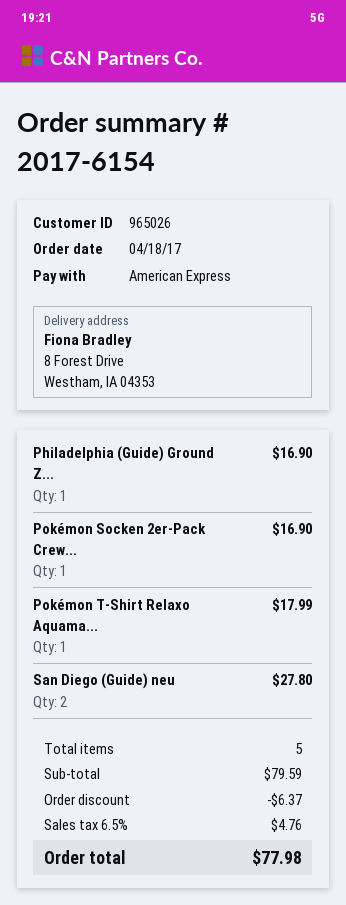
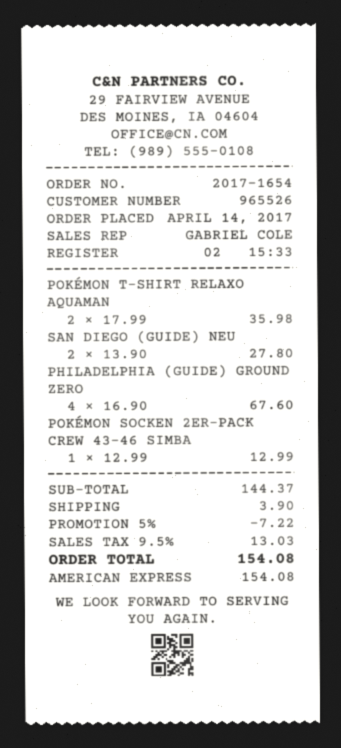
order number: 2017-6154 -> 2017-1654
order date: 2017-04-18 -> 2017-04-14
customer number: 965026 -> 965526
Philadelphia (Guide) Ground Z...: 1 for 16.90 -> 4 for 67.60
Pokémon Socken 2er-Pack Crew...: 1 for 16.90 -> 1 for 12.99
Pokémon T-Shirt Relaxo Aquama...: 1 for 17.99 -> 2 for 35.98
subtotal: 79.59 -> 144.37
discount: 6.37 -> 7.22
shipping: none -> 3.90
tax: 6.5% = 4.76 -> 9.5% = 13.03
total: 77.98 -> 154.08

